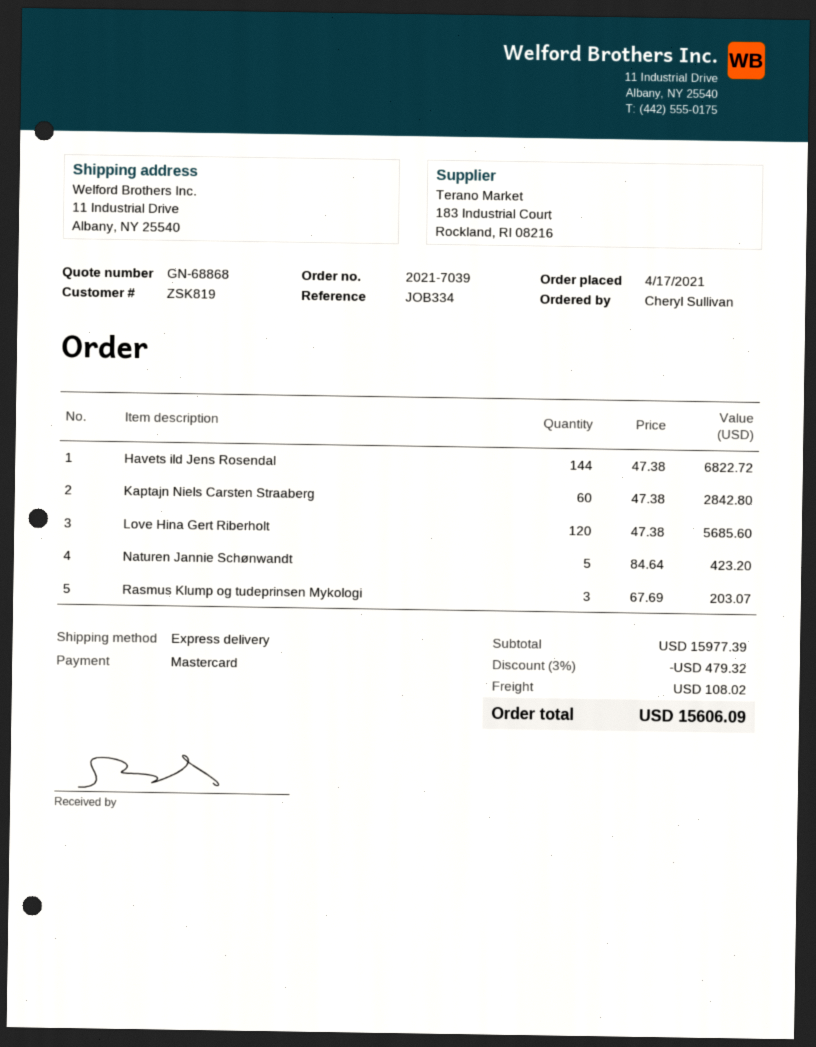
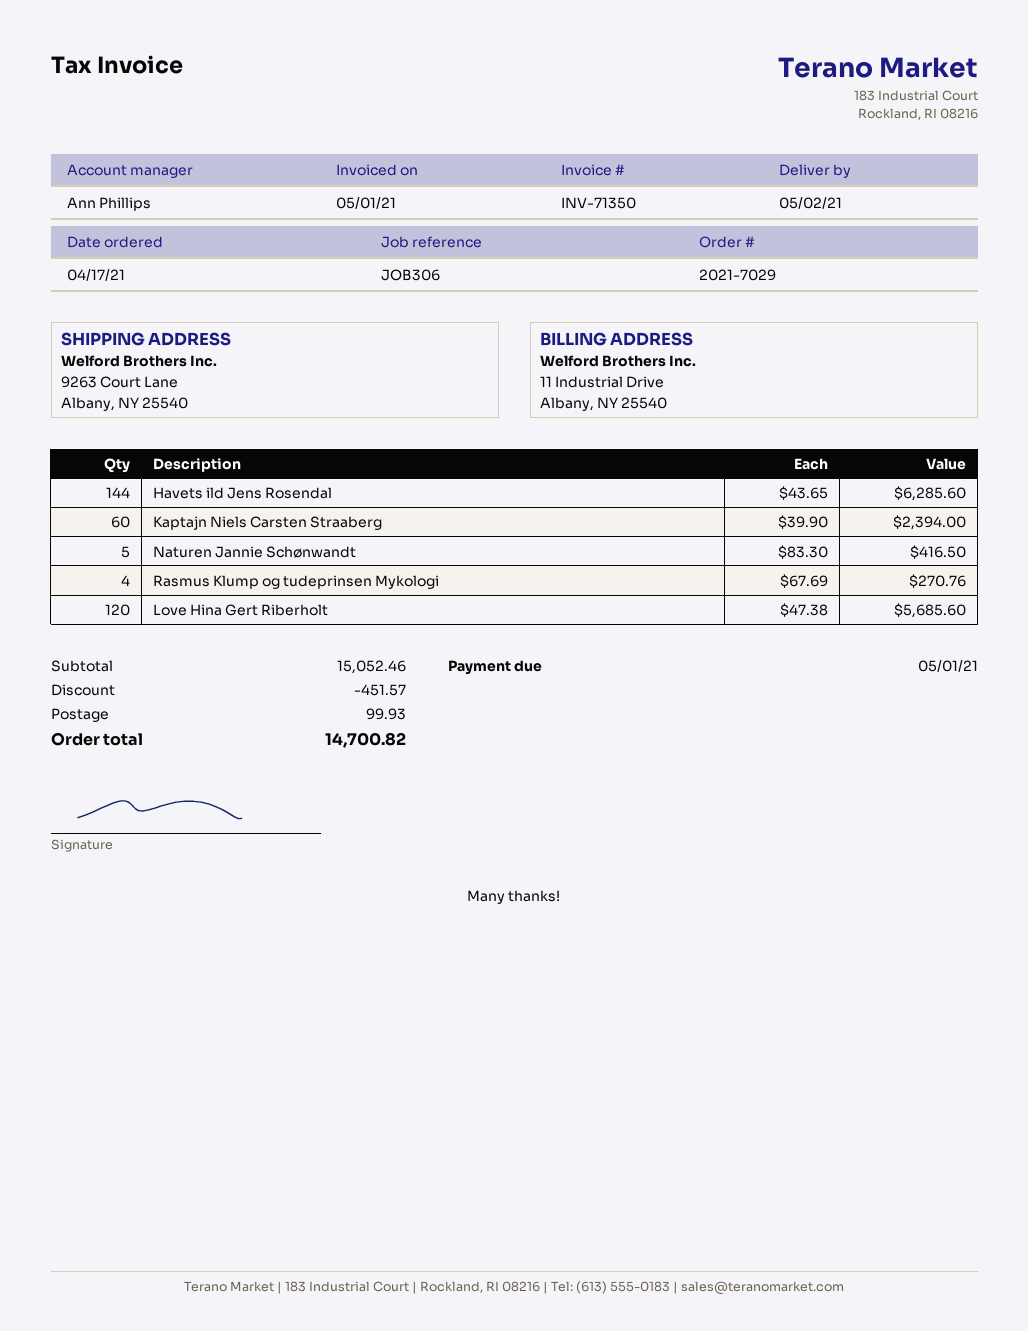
order number: 2021-7039 -> 2021-7029
reference: JOB334 -> JOB306
ship to: 11 Industrial Drive, Albany, NY 25540 -> 9263 Court Lane, Albany, NY 25540
Havets ild Jens Rosendal: 144 x 47.38 = 6822.72 -> 144 x 43.65 = 6285.60
Kaptajn Niels Carsten Straaberg: 60 x 47.38 = 2842.80 -> 60 x 39.90 = 2394.00
Naturen Jannie Schønwandt: 5 x 84.64 = 423.20 -> 5 x 83.30 = 416.50
Rasmus Klump og tudeprinsen Mykologi: 3 x 67.69 = 203.07 -> 4 x 67.69 = 270.76
subtotal: 15977.39 -> 15052.46
discount: 479.32 -> 451.57
shipping: 108.02 -> 99.93
total: 15606.09 -> 14700.82

